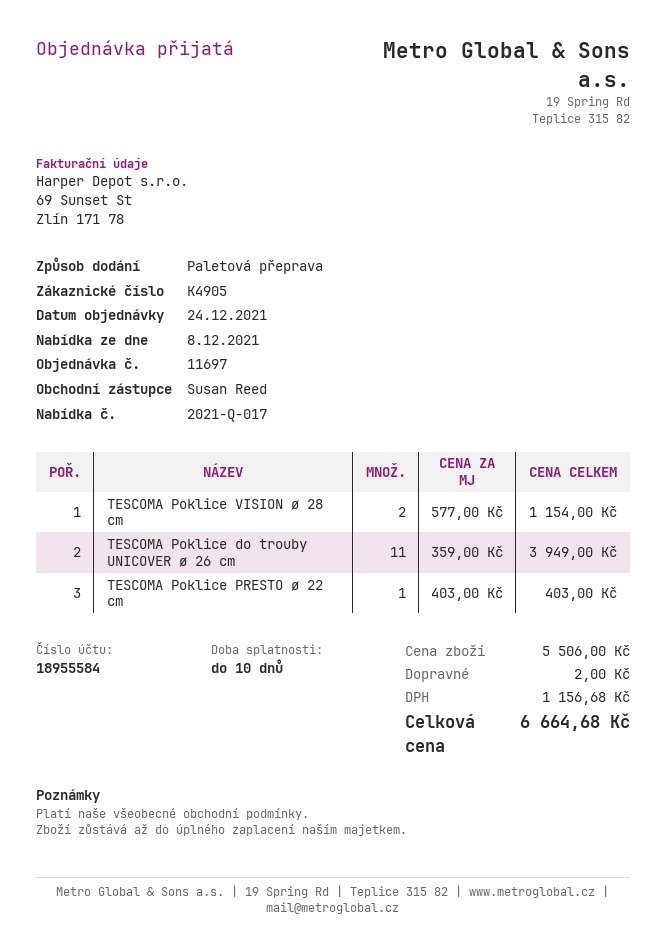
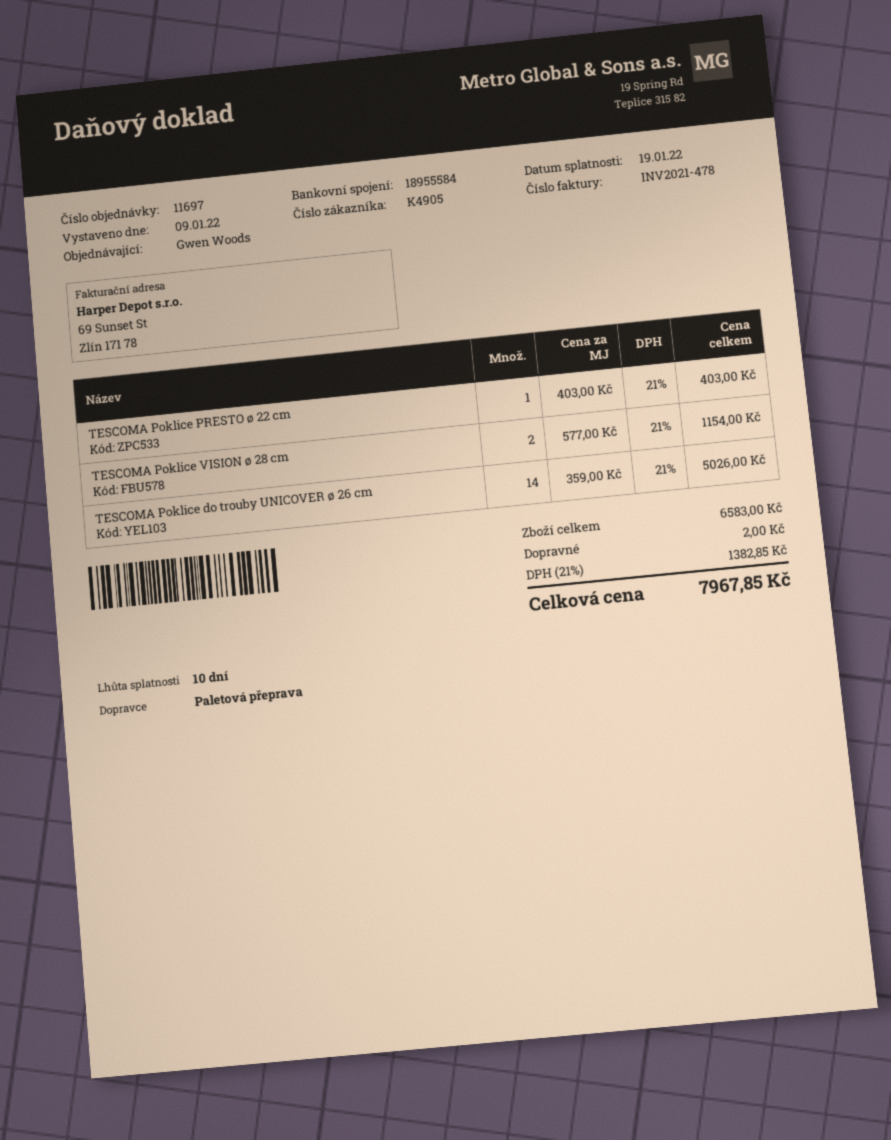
TESCOMA Poklice do trouby UNICOVER ø 26 cm: 11 x 359.00 = 3949.00 -> 14 x 359.00 = 5026.00
subtotal: 5506.00 -> 6583.00
tax: 1156.68 -> 1382.85
total: 6664.68 -> 7967.85

